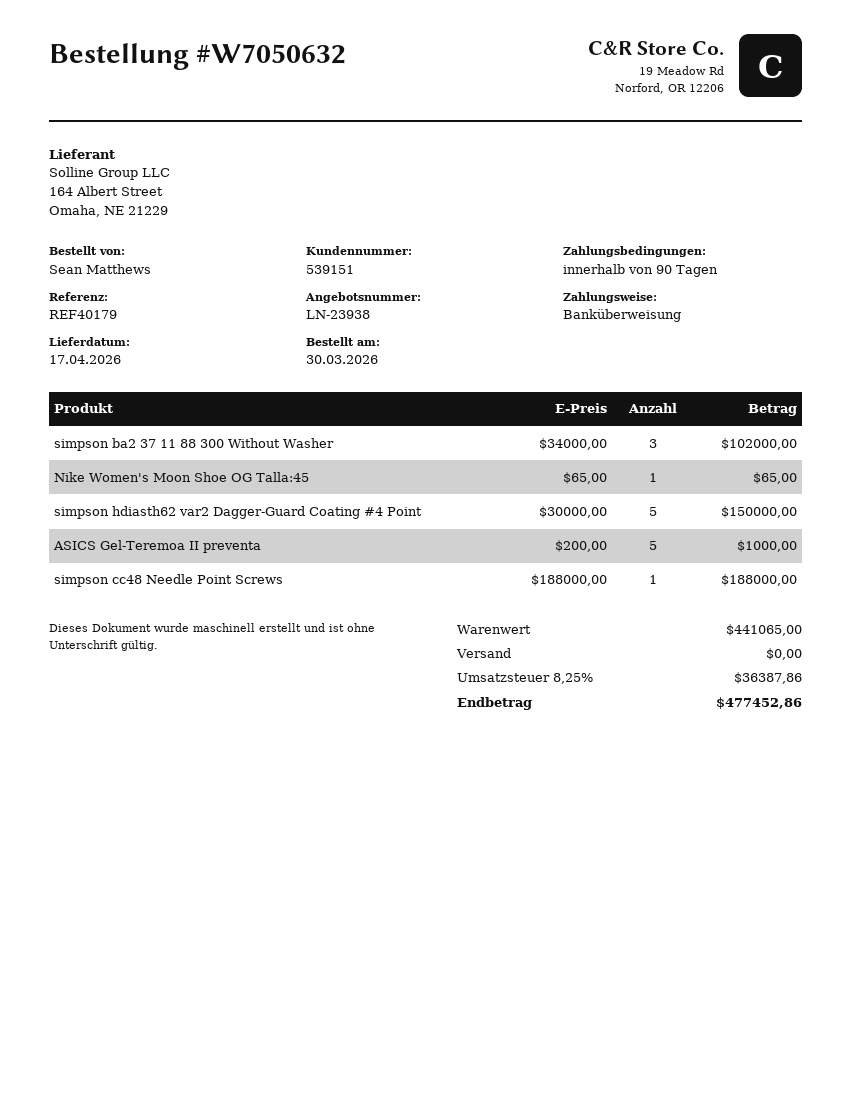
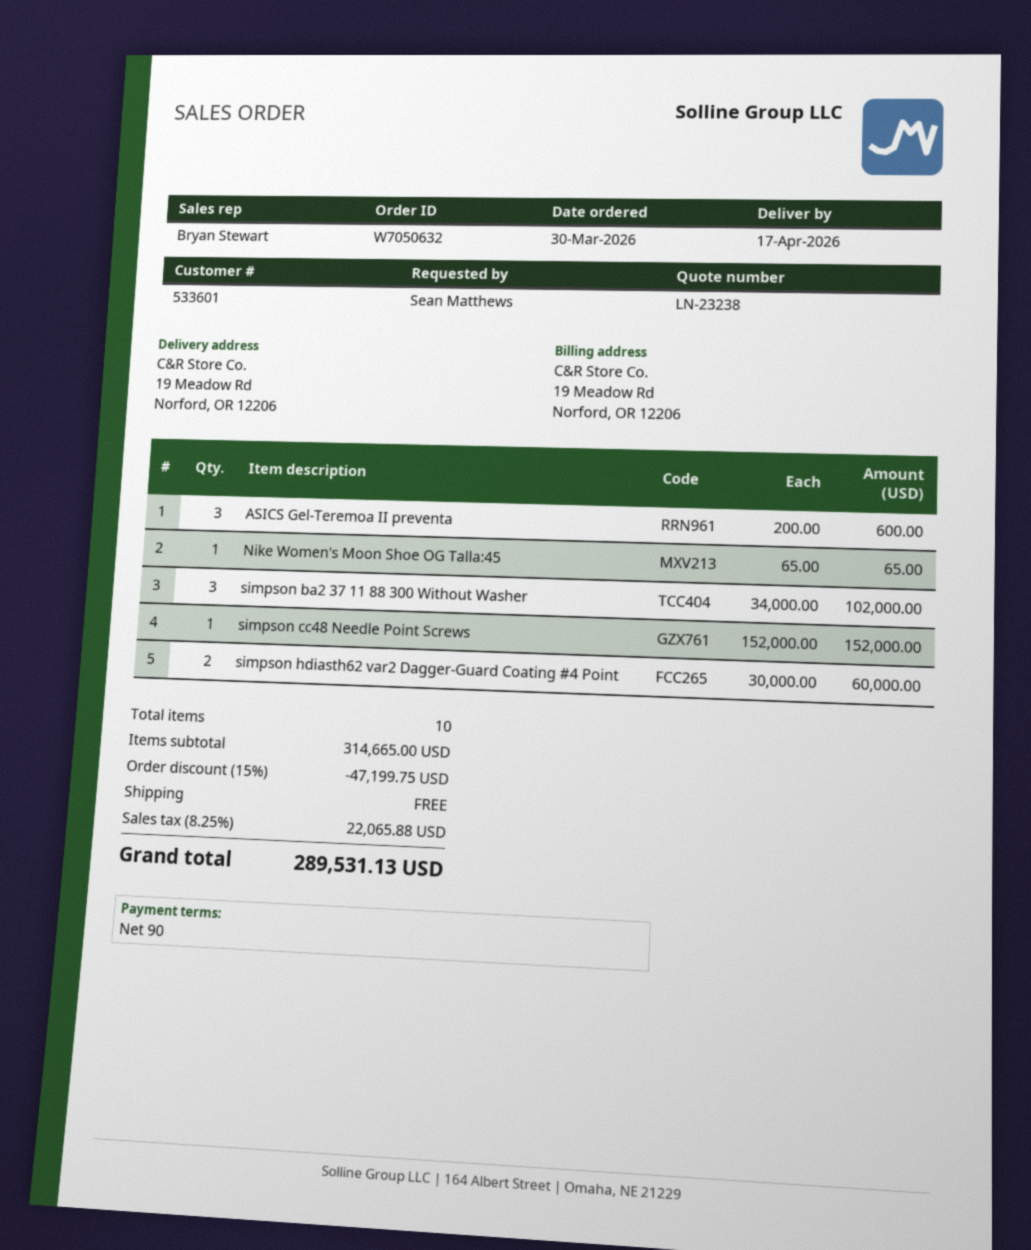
quote number: LN-23938 -> LN-23238
customer number: 539151 -> 533601
simpson hdiasth62 var2 Dagger-Guard Coating #4 Point: 5 x 30000.00 = 150000.00 -> 2 x 30000.00 = 60000.00
ASICS Gel-Teremoa II preventa: 5 x 200.00 = 1000.00 -> 3 x 200.00 = 600.00
simpson cc48 Needle Point Screws: 1 x 188000.00 = 188000.00 -> 1 x 152000.00 = 152000.00
subtotal: 441065.00 -> 314665.00
discount: none -> 15% = 47199.75
tax: 8.25% = 36387.86 -> 8.25% = 22065.88
total: 477452.86 -> 289531.13

